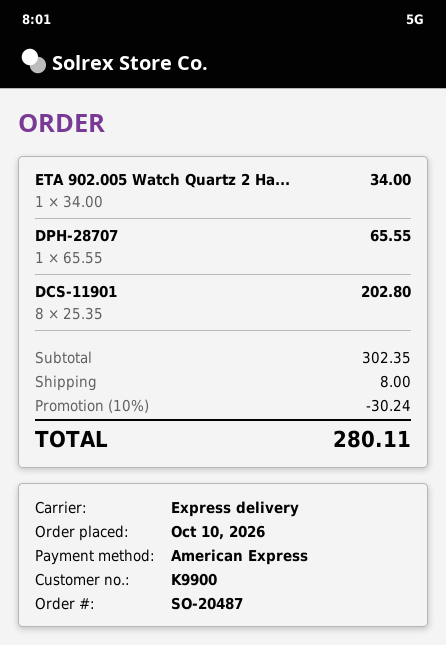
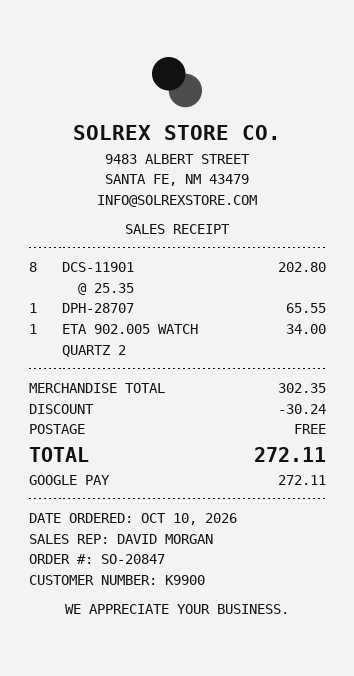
order number: SO-20487 -> SO-20847
payment method: American Express -> Google Pay
shipping: 8.00 -> 0.00
total: 280.11 -> 272.11

